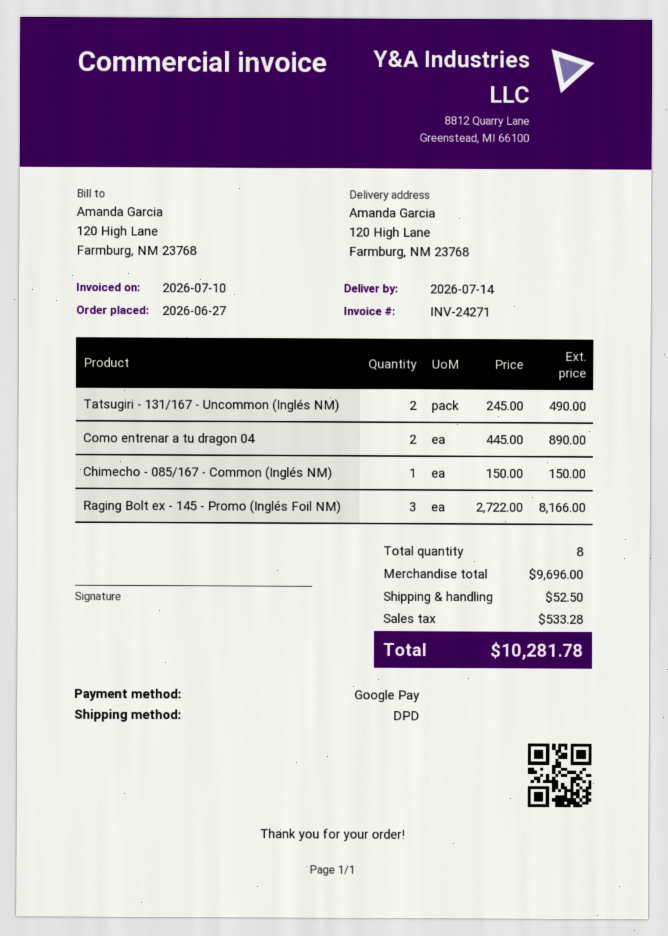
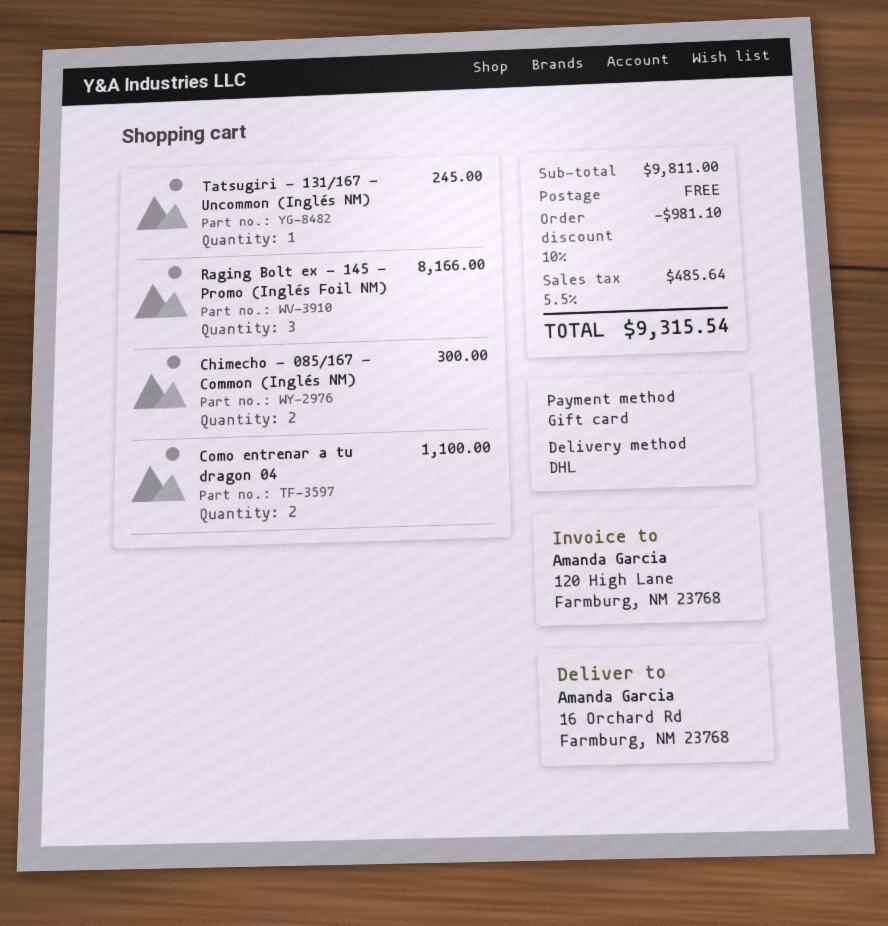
payment method: Google Pay -> gift card
shipping method: DPD -> DHL
ship to: 120 High Lane, Farmburg, NM 23768 -> 16 Orchard Rd, Farmburg, NM 23768
Tatsugiri - 131/167 - Uncommon (Inglés NM): 2 for 490.00 -> 1 for 245.00
Como entrenar a tu dragon 04: 2 for 890.00 -> 2 for 1100.00
Chimecho - 085/167 - Common (Inglés NM): 1 for 150.00 -> 2 for 300.00
subtotal: 9696.00 -> 9811.00
discount: none -> 10% = 981.10
shipping: 52.50 -> 0.00
tax: 533.28 -> 485.64
total: 10281.78 -> 9315.54

